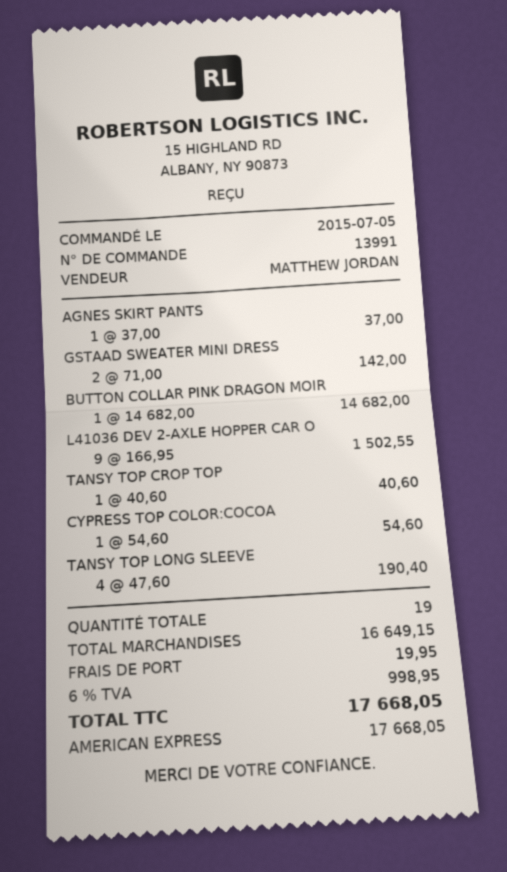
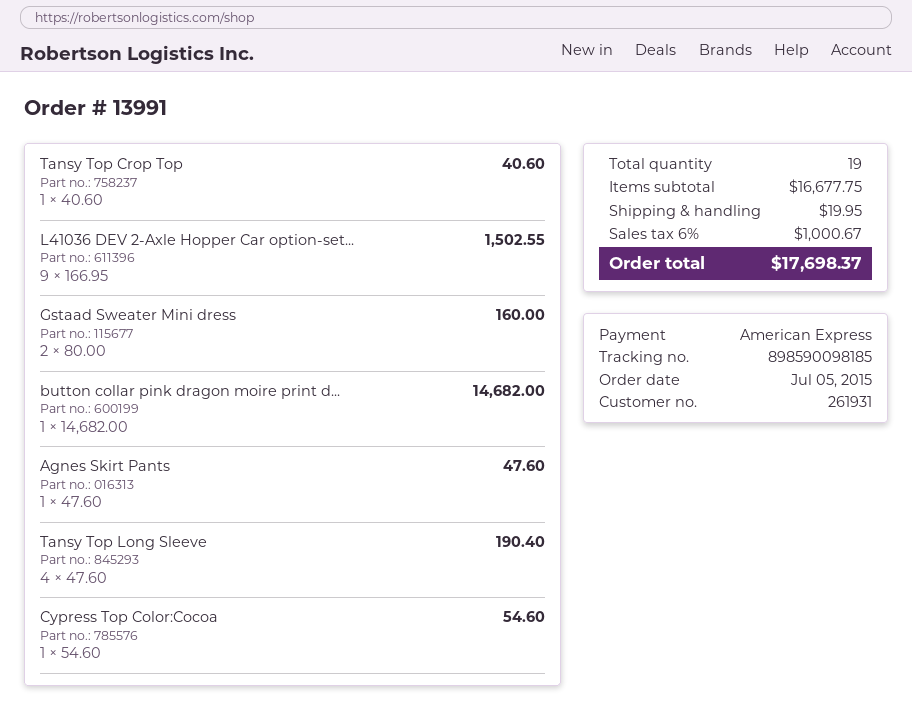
AGNES SKIRT PANTS: 1 x 37.00 = 37.00 -> 1 x 47.60 = 47.60
GSTAAD SWEATER MINI DRESS: 2 x 71.00 = 142.00 -> 2 x 80.00 = 160.00
subtotal: 16649.15 -> 16677.75
tax: 6% = 998.95 -> 6% = 1000.67
total: 17668.05 -> 17698.37

